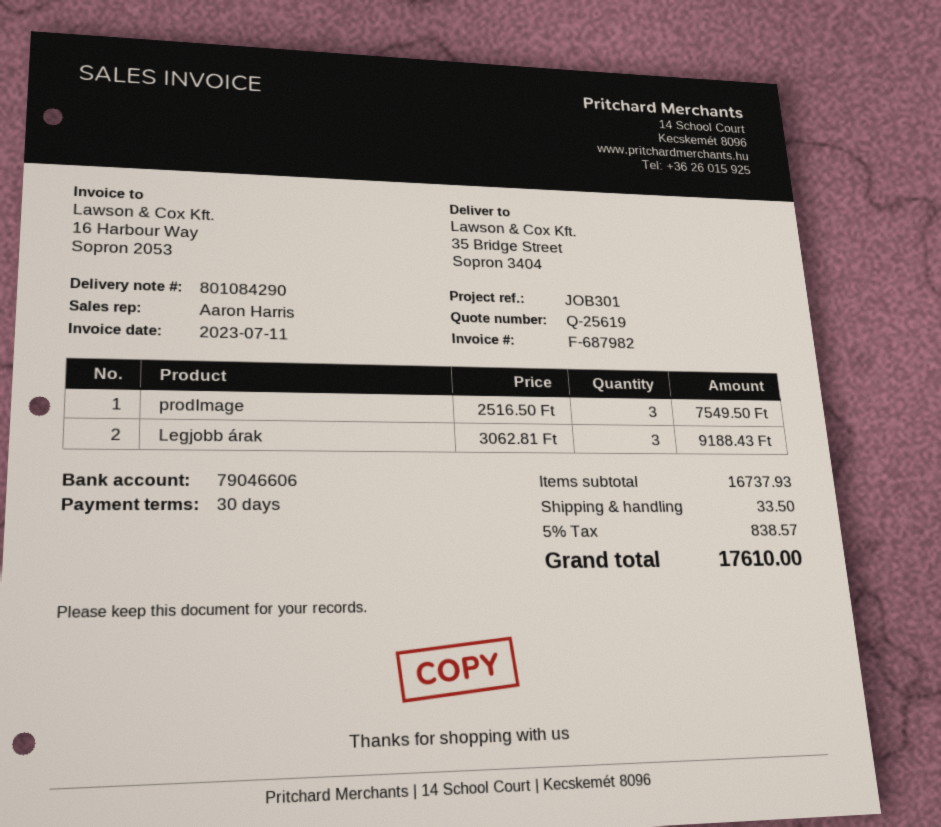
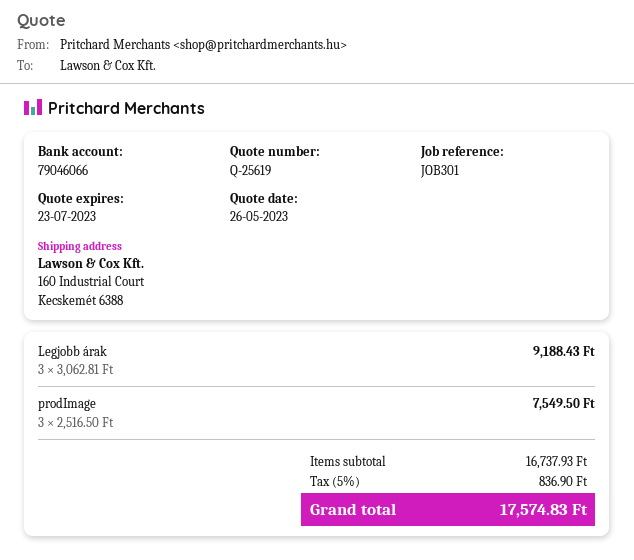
bank account: 79046606 -> 79046066
ship to: 35 Bridge Street, Sopron 3404 -> 160 Industrial Court, Kecskemét 6388
shipping: 33.50 -> none
tax: 5% = 838.57 -> 5% = 836.90
total: 17610.00 -> 17574.83

